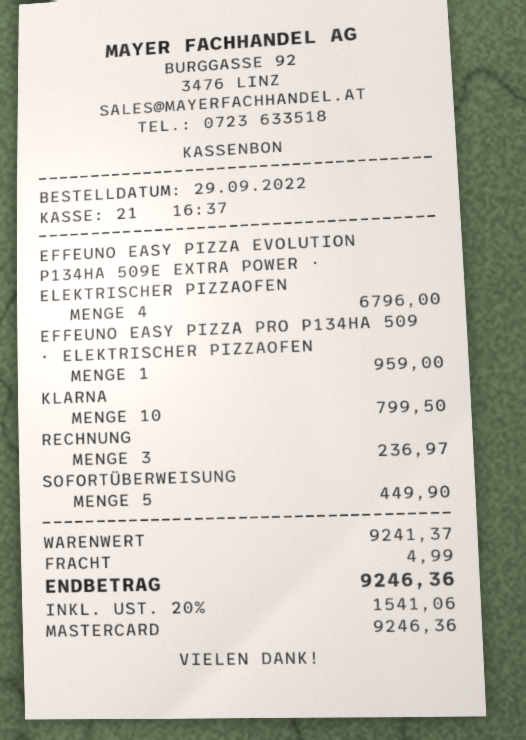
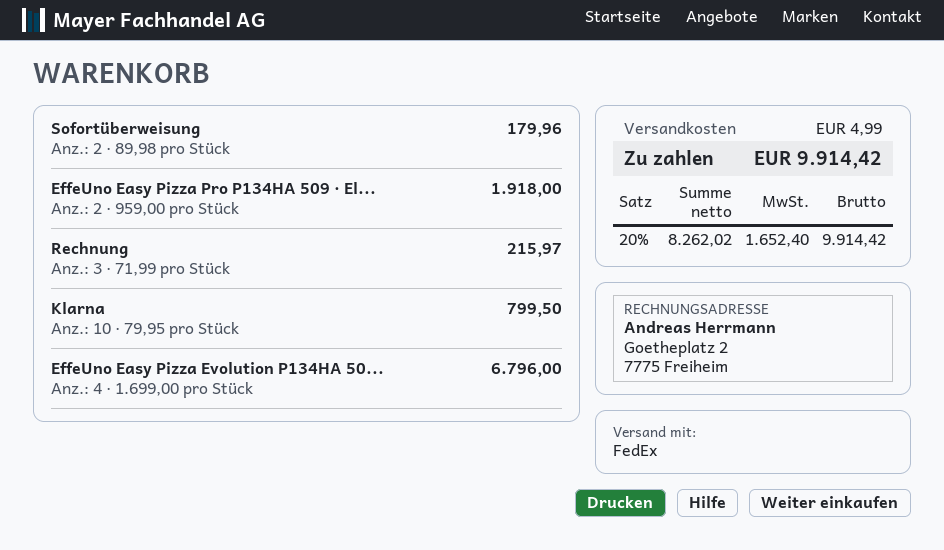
EFFEUNO EASY PIZZA PRO P134HA 509 · ELEKTRISCHER PIZZAOFEN: 1 for 959.00 -> 2 for 1918.00
RECHNUNG: 3 for 236.97 -> 3 for 215.97
SOFORTÜBERWEISUNG: 5 for 449.90 -> 2 for 179.96
tax: 20% = 1541.06 -> 20% = 1652.40
total: 9246.36 -> 9914.42

